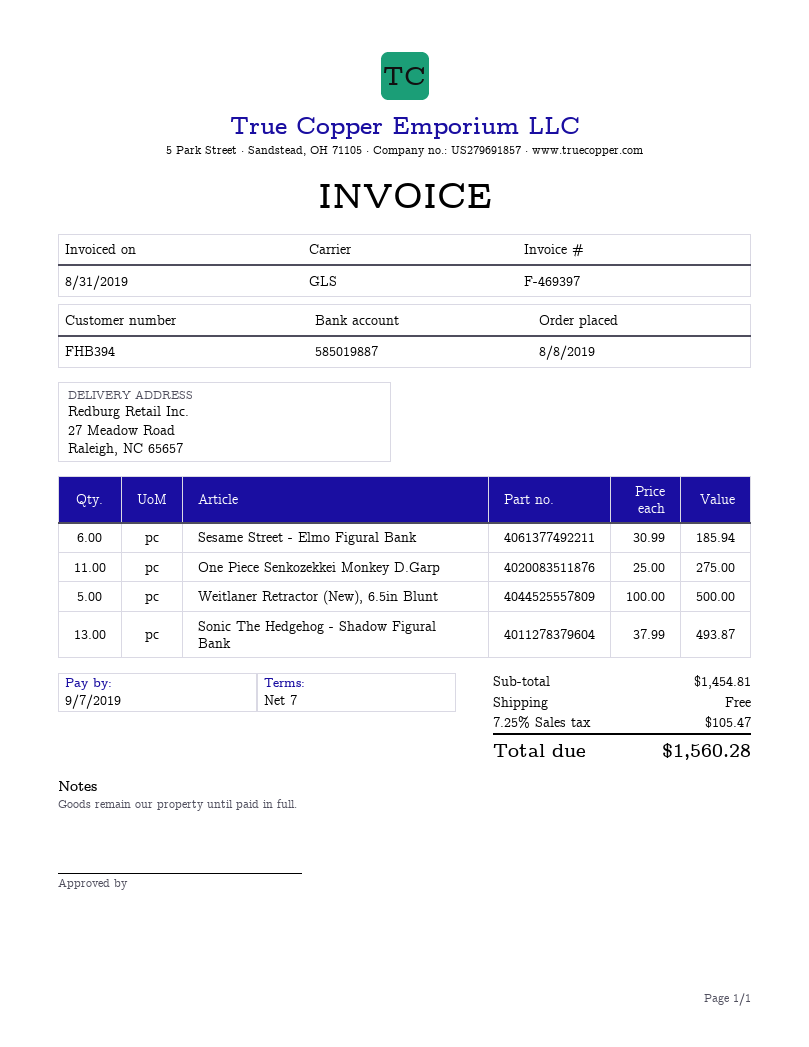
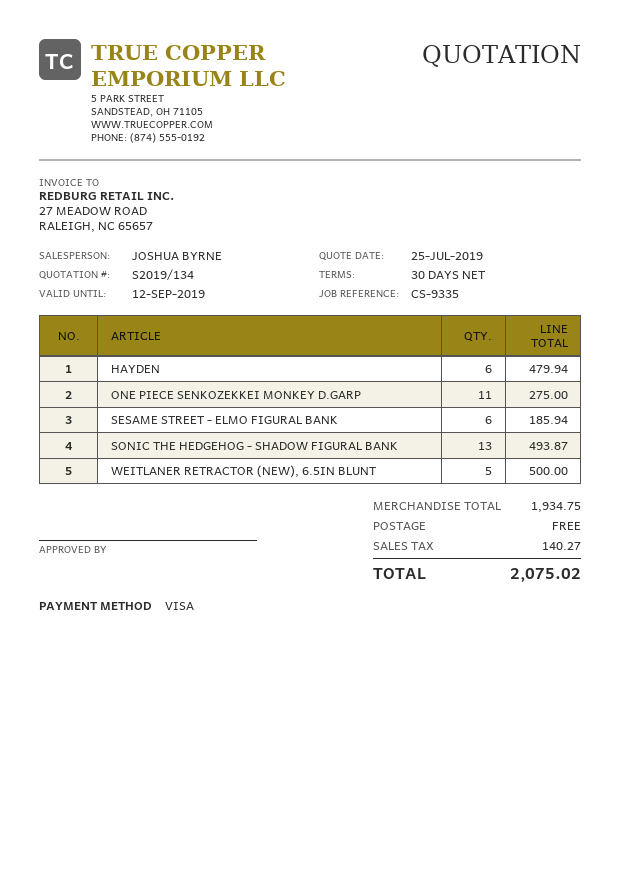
payment terms: 7 days -> 30 days
HAYDEN: none -> 6 for 479.94
subtotal: 1454.81 -> 1934.75
tax: 105.47 -> 140.27
total: 1560.28 -> 2075.02

